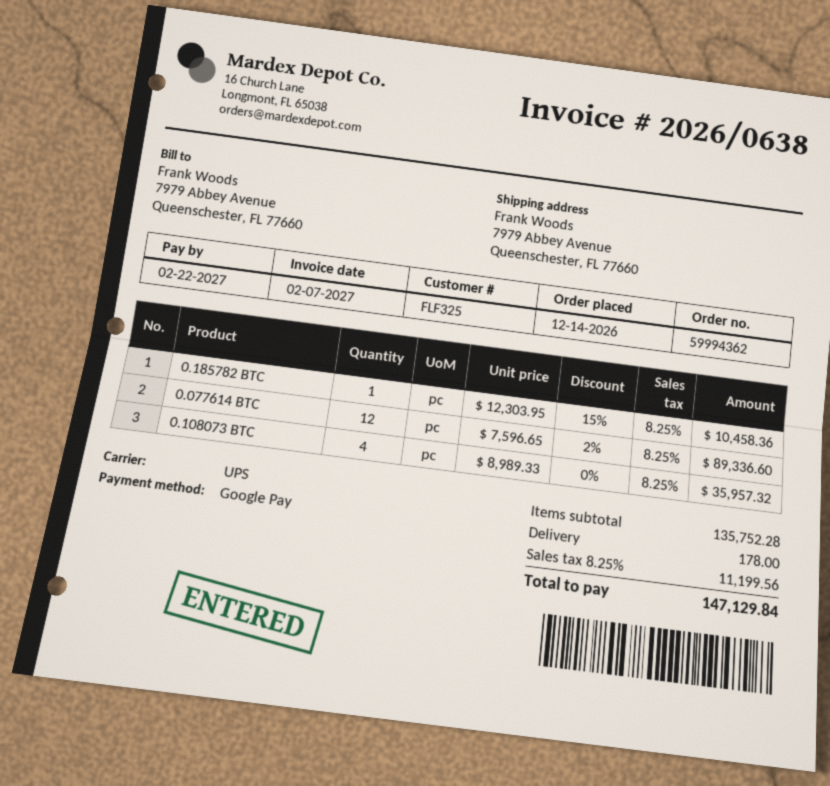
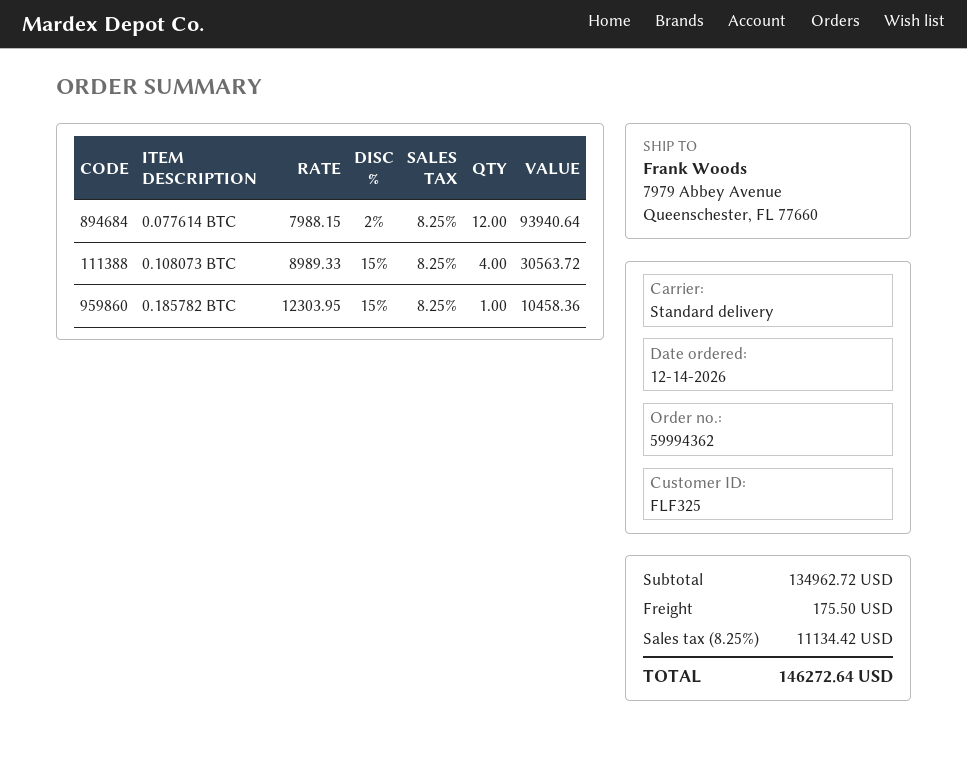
shipping method: UPS -> standard
0.077614 BTC: 12 x 7596.65 - 2% = 89336.60 -> 12 x 7988.15 - 2% = 93940.64
0.108073 BTC: 4 x 8989.33 = 35957.32 -> 4 x 8989.33 - 15% = 30563.72
subtotal: 135752.28 -> 134962.72
shipping: 178.00 -> 175.50
tax: 8.25% = 11199.56 -> 8.25% = 11134.42
total: 147129.84 -> 146272.64

